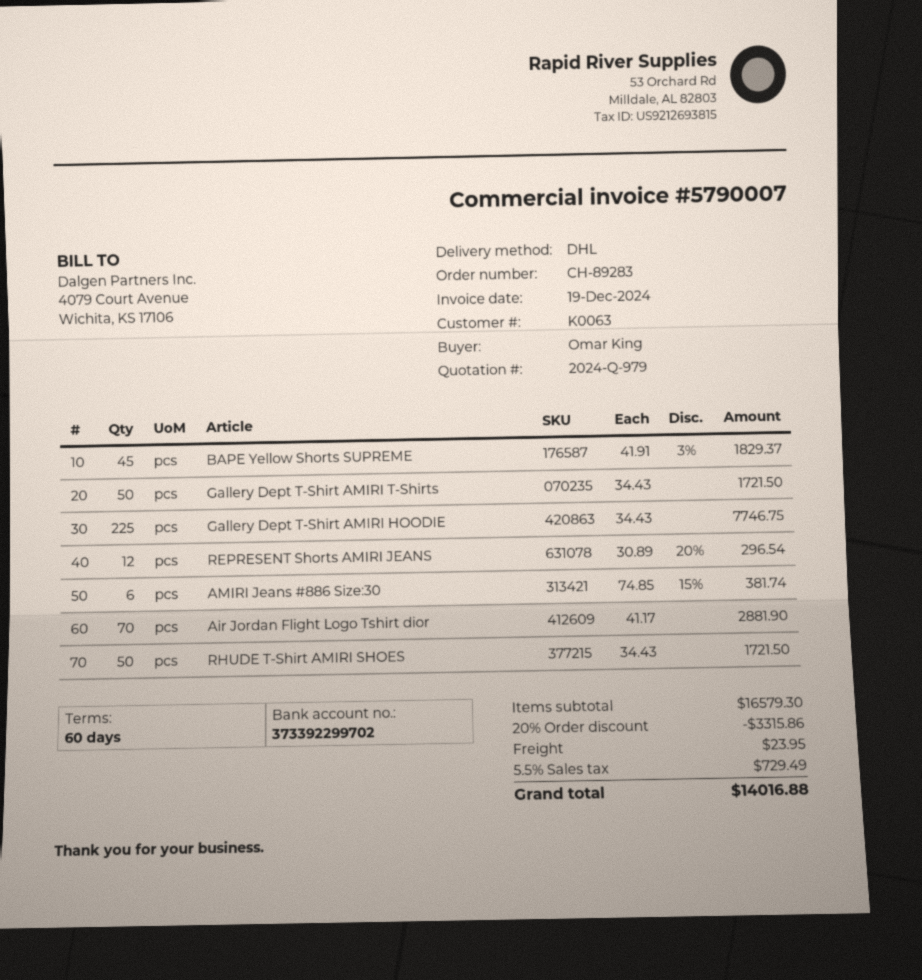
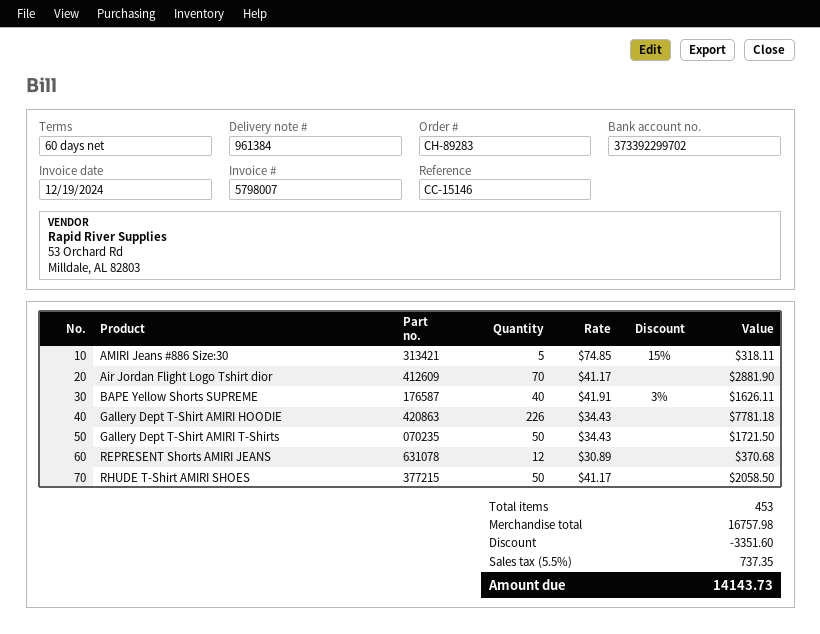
invoice number: 5790007 -> 5798007
BAPE Yellow Shorts SUPREME: 45 x 41.91 - 3% = 1829.37 -> 40 x 41.91 - 3% = 1626.11
Gallery Dept T-Shirt AMIRI HOODIE: 225 x 34.43 = 7746.75 -> 226 x 34.43 = 7781.18
REPRESENT Shorts AMIRI JEANS: 12 x 30.89 - 20% = 296.54 -> 12 x 30.89 = 370.68
AMIRI Jeans #886 Size:30: 6 x 74.85 - 15% = 381.74 -> 5 x 74.85 - 15% = 318.11
RHUDE T-Shirt AMIRI SHOES: 50 x 34.43 = 1721.50 -> 50 x 41.17 = 2058.50
subtotal: 16579.30 -> 16757.98
discount: 3315.86 -> 3351.60
shipping: 23.95 -> none
tax: 5.5% = 729.49 -> 5.5% = 737.35
total: 14016.88 -> 14143.73

